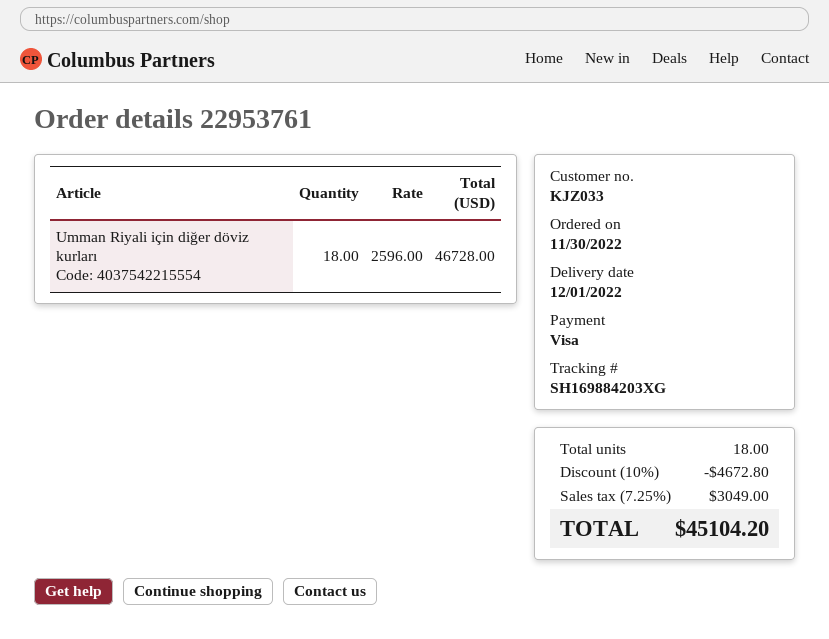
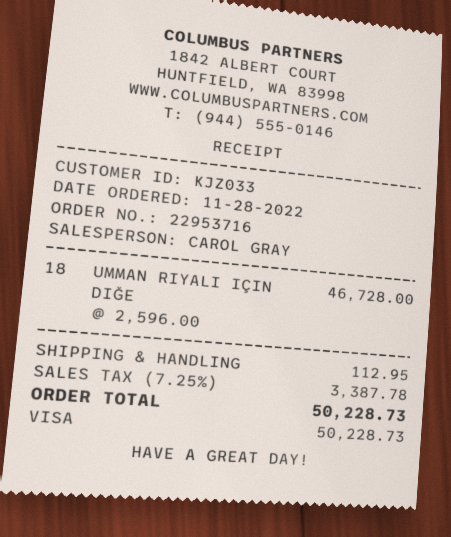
order number: 22953761 -> 22953716
order date: 2022-11-30 -> 2022-11-28
discount: 10% = 4672.80 -> none
shipping: none -> 112.95
tax: 7.25% = 3049.00 -> 7.25% = 3387.78
total: 45104.20 -> 50228.73

